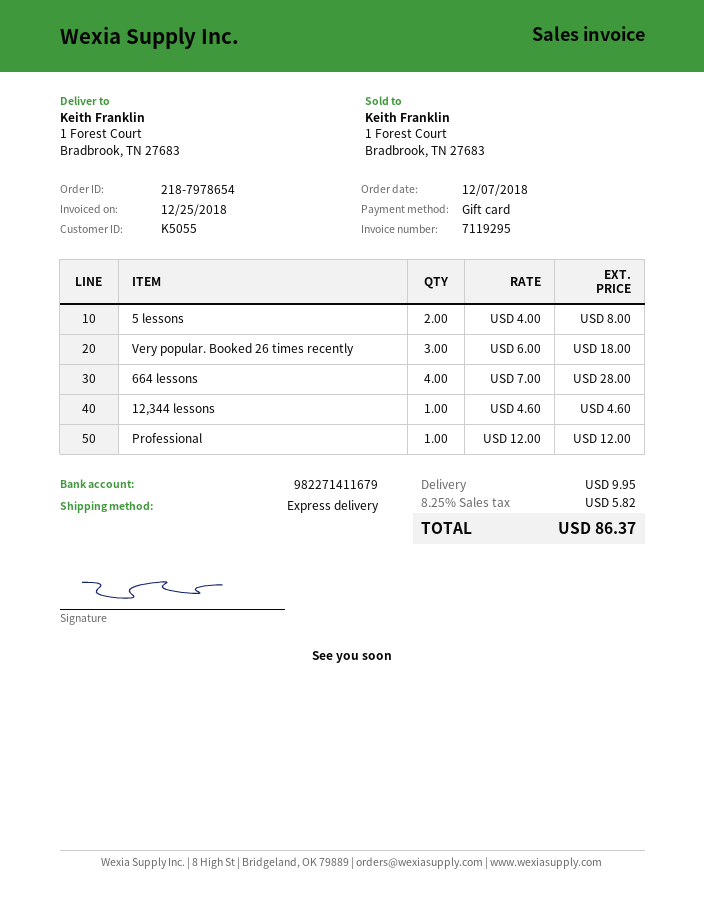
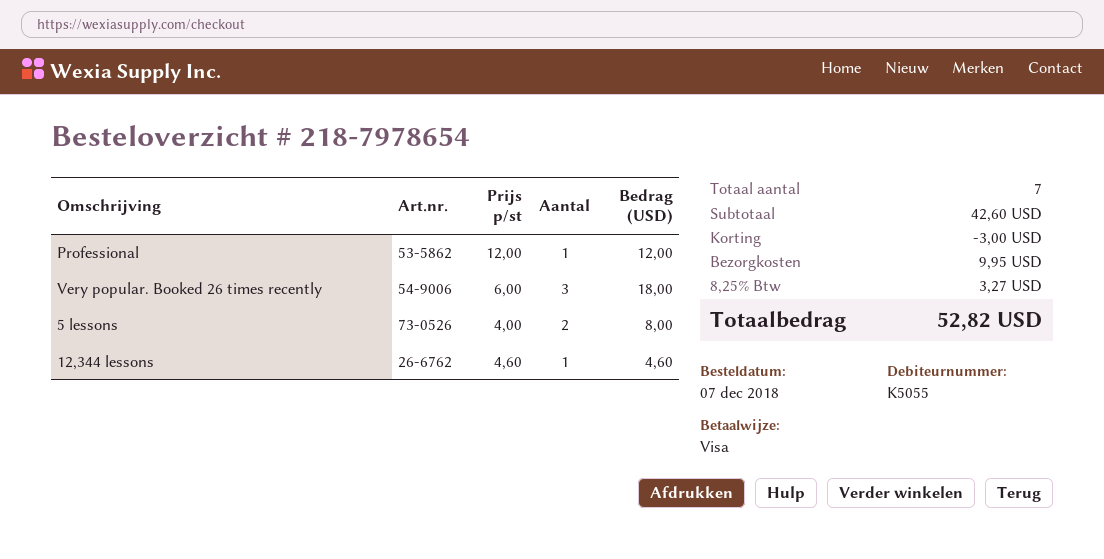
payment method: gift card -> Visa
664 lessons: 4 x 7.00 = 28.00 -> none
discount: none -> 3.00
tax: 8.25% = 5.82 -> 8.25% = 3.27
total: 86.37 -> 52.82

